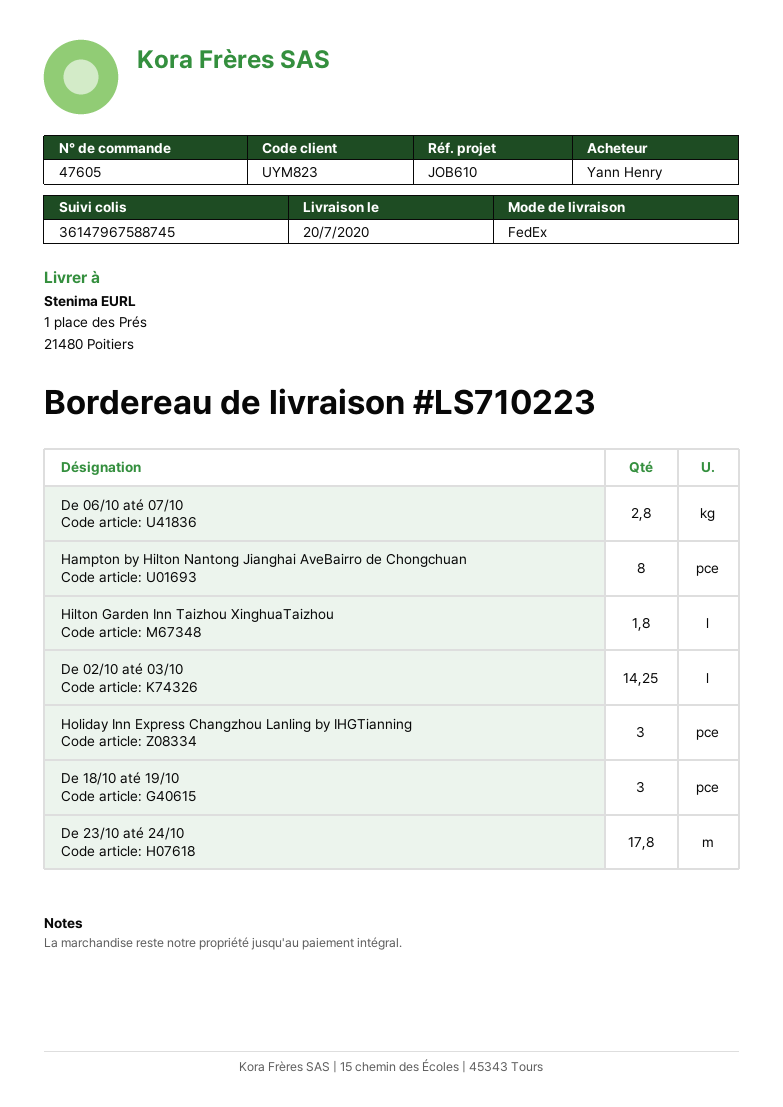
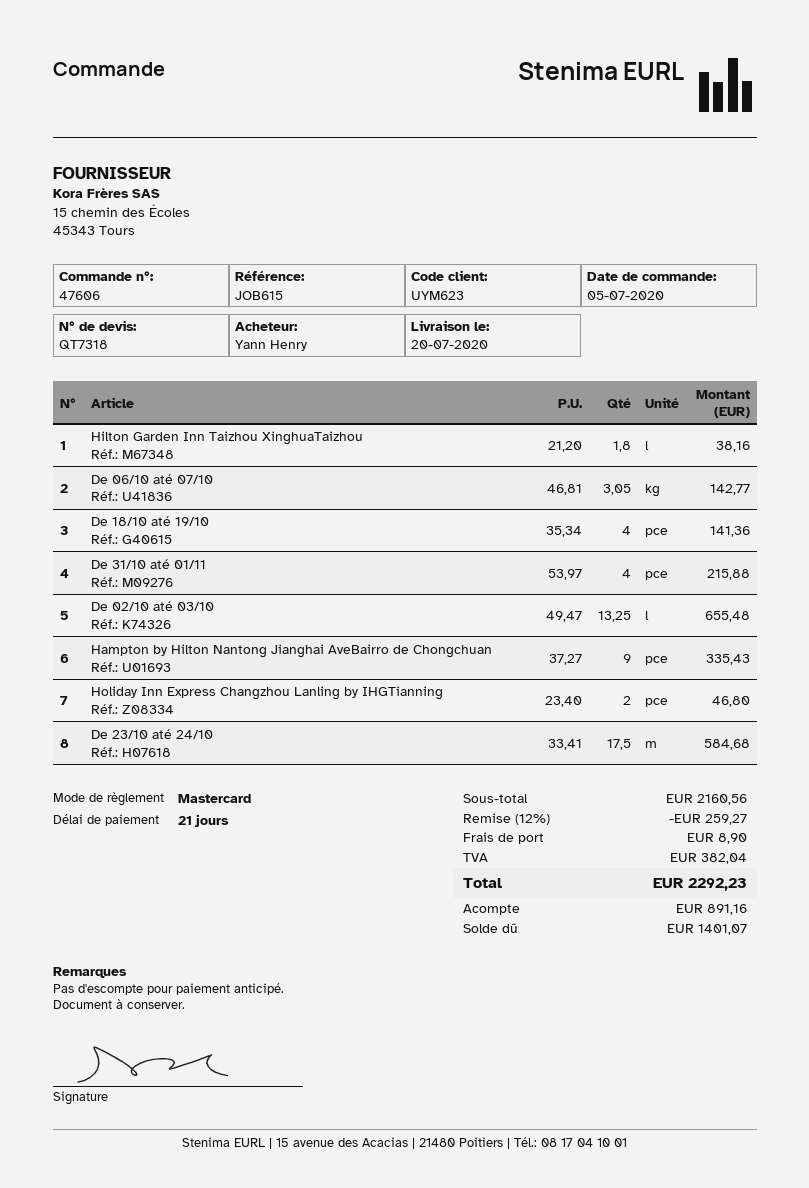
order number: 47605 -> 47606
customer number: UYM823 -> UYM623
reference: JOB610 -> JOB615
De 06/10 até 07/10: 2.8 -> 3.05
Hampton by Hilton Nantong Jianghai AveBairro de Chongchuan: 8 -> 9
De 02/10 até 03/10: 14.25 -> 13.25
Holiday Inn Express Changzhou Lanling by IHGTianning: 3 -> 2
De 18/10 até 19/10: 3 -> 4
De 23/10 até 24/10: 17.8 -> 17.5
De 31/10 até 01/11: none -> 4

